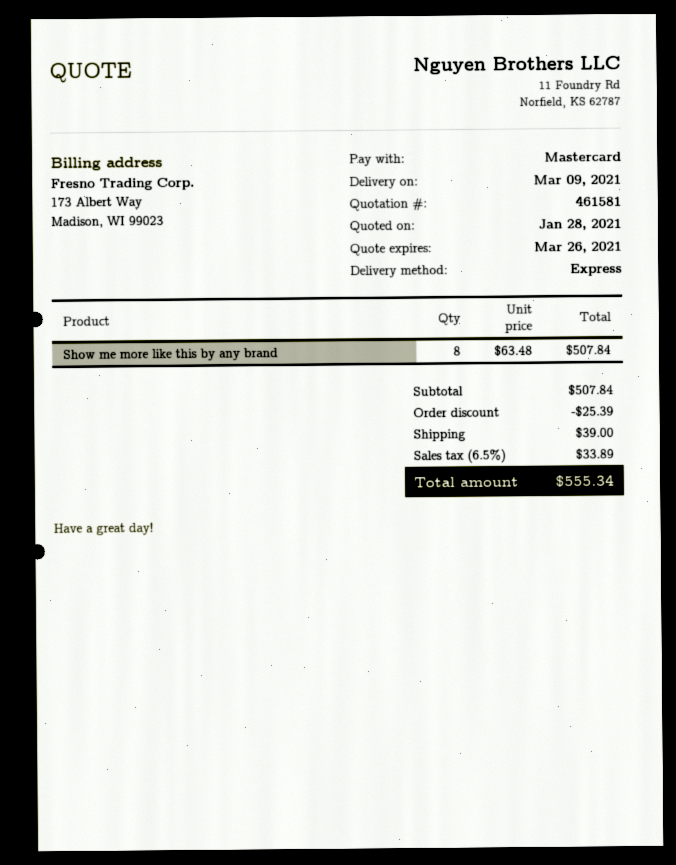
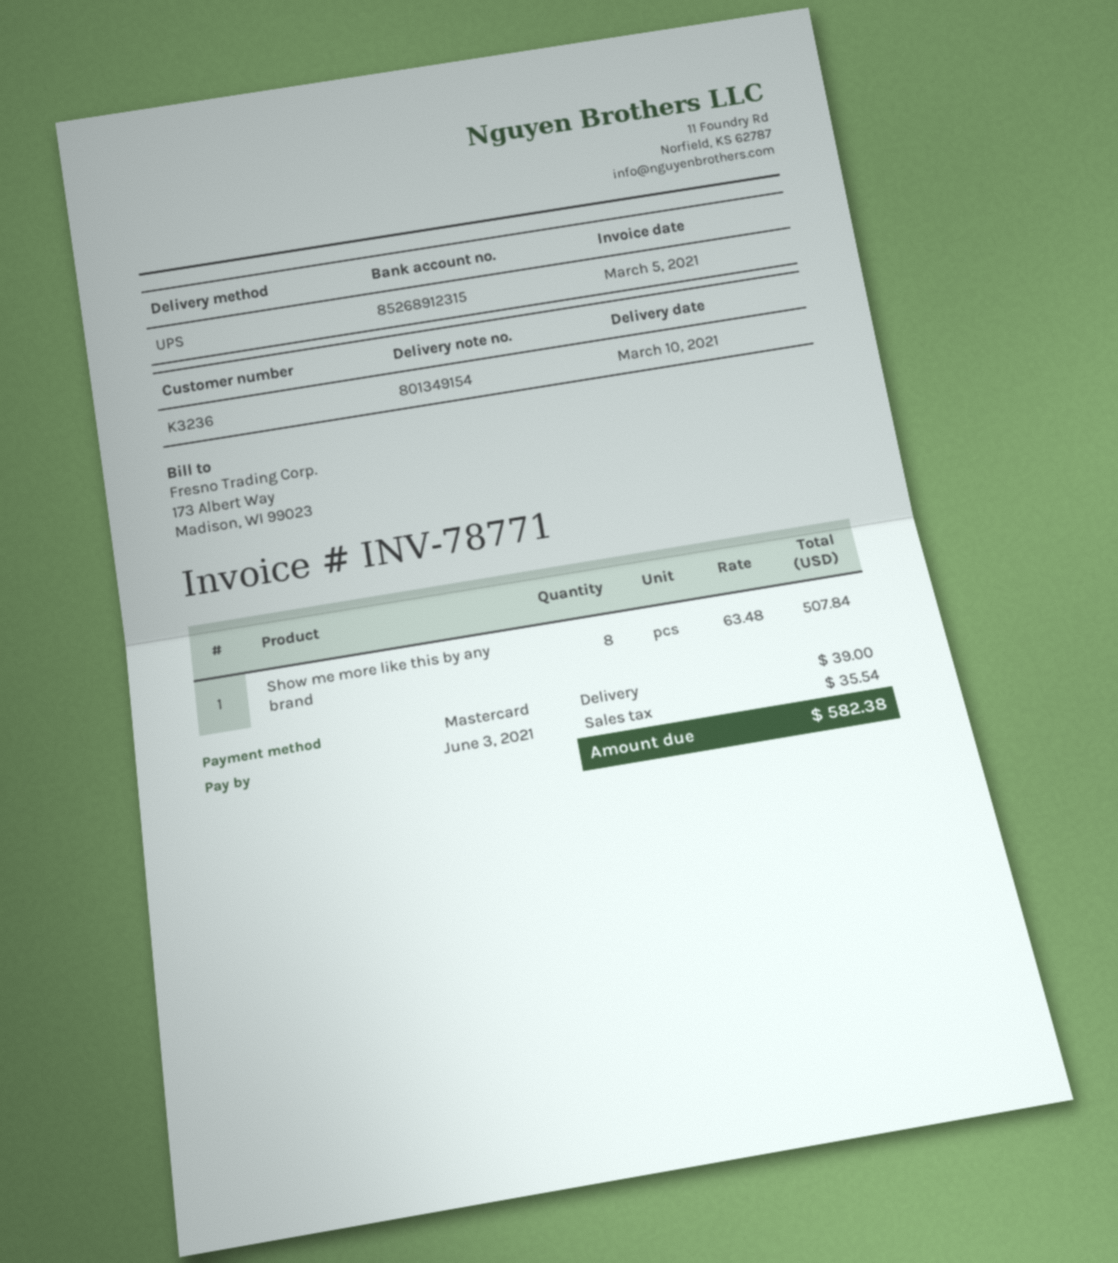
delivery date: 2021-03-09 -> 2021-03-10
shipping method: express -> UPS
discount: 25.39 -> none
tax: 33.89 -> 35.54
total: 555.34 -> 582.38

